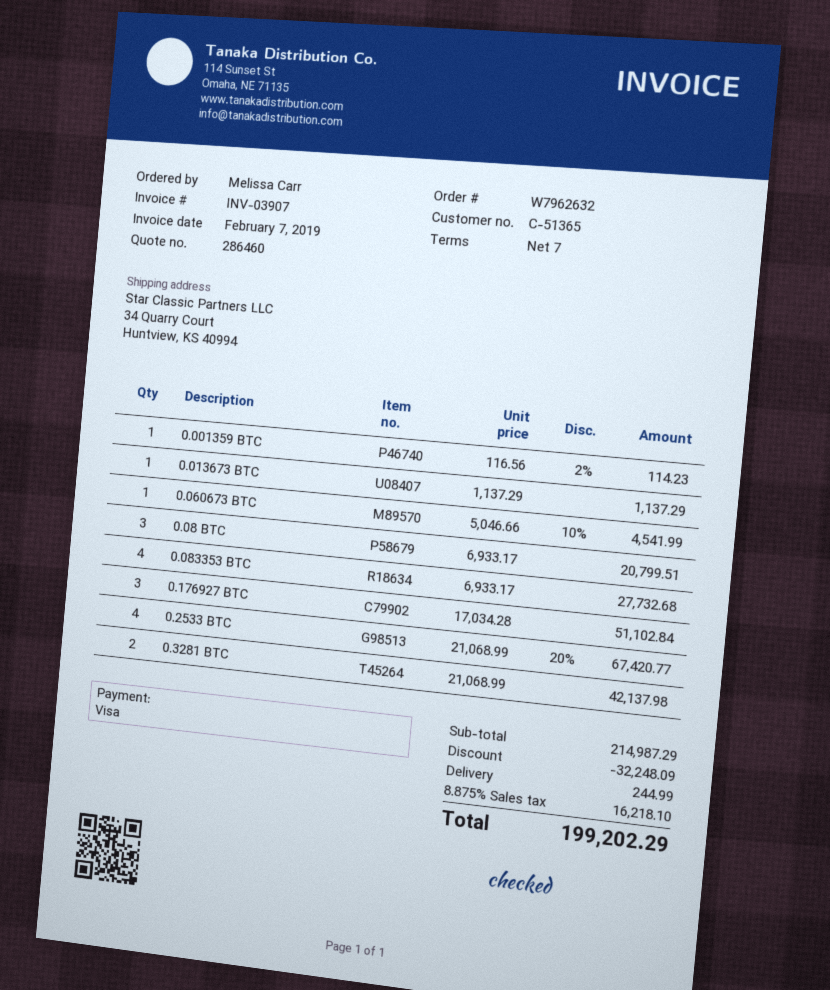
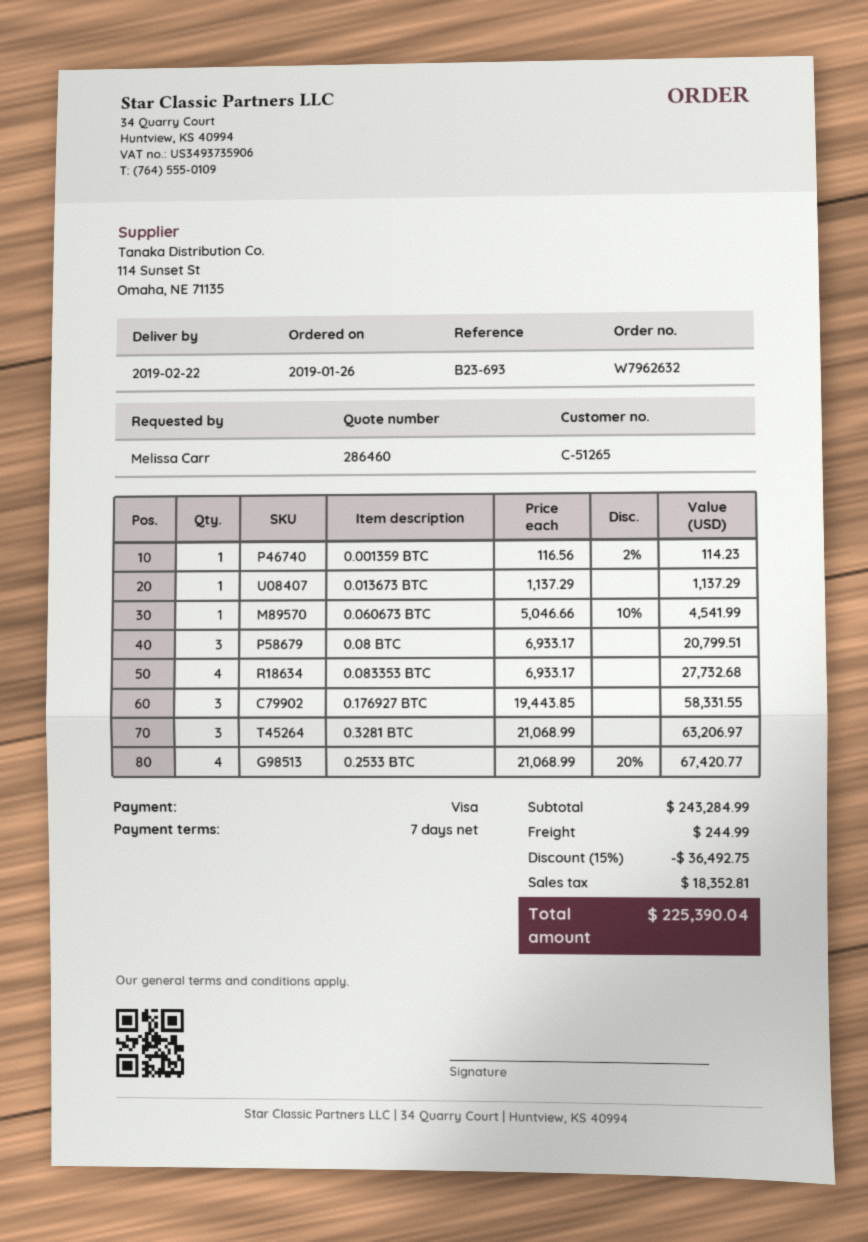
customer number: C-51365 -> C-51265
0.176927 BTC: 3 x 17034.28 = 51102.84 -> 3 x 19443.85 = 58331.55
0.3281 BTC: 2 x 21068.99 = 42137.98 -> 3 x 21068.99 = 63206.97
subtotal: 214987.29 -> 243284.99
discount: 32248.09 -> 36492.75
tax: 16218.10 -> 18352.81
total: 199202.29 -> 225390.04

